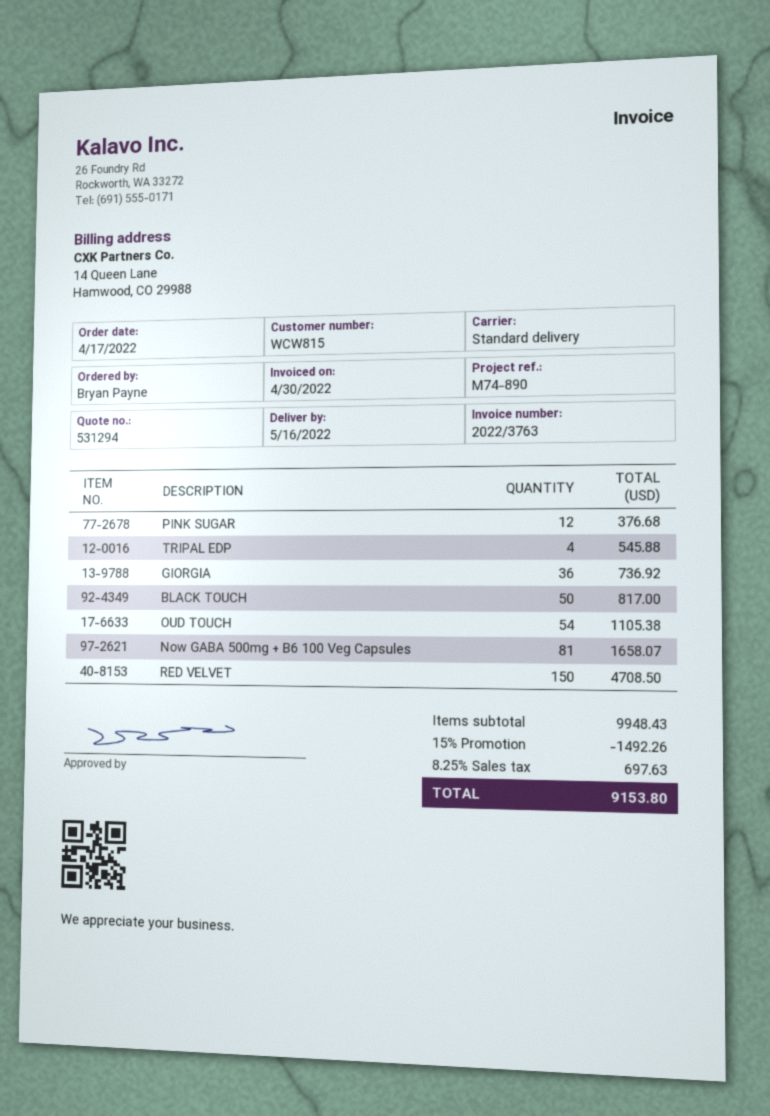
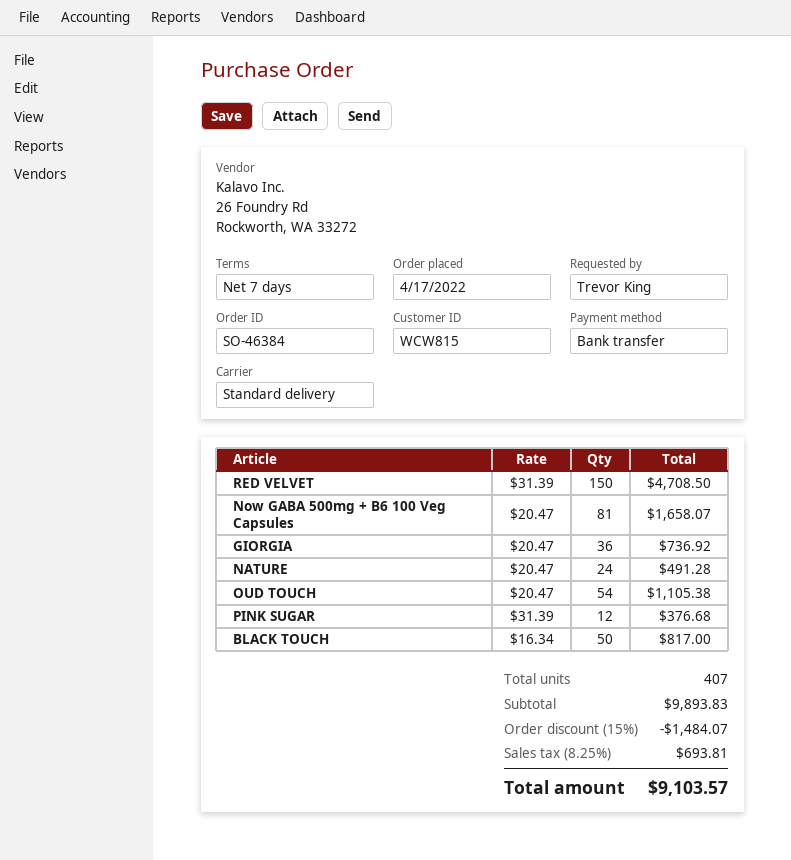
ordered by: Bryan Payne -> Trevor King
TRIPAL EDP: 4 for 545.88 -> none
NATURE: none -> 24 for 491.28
subtotal: 9948.43 -> 9893.83
discount: 15% = 1492.26 -> 15% = 1484.07
tax: 8.25% = 697.63 -> 8.25% = 693.81
total: 9153.80 -> 9103.57

